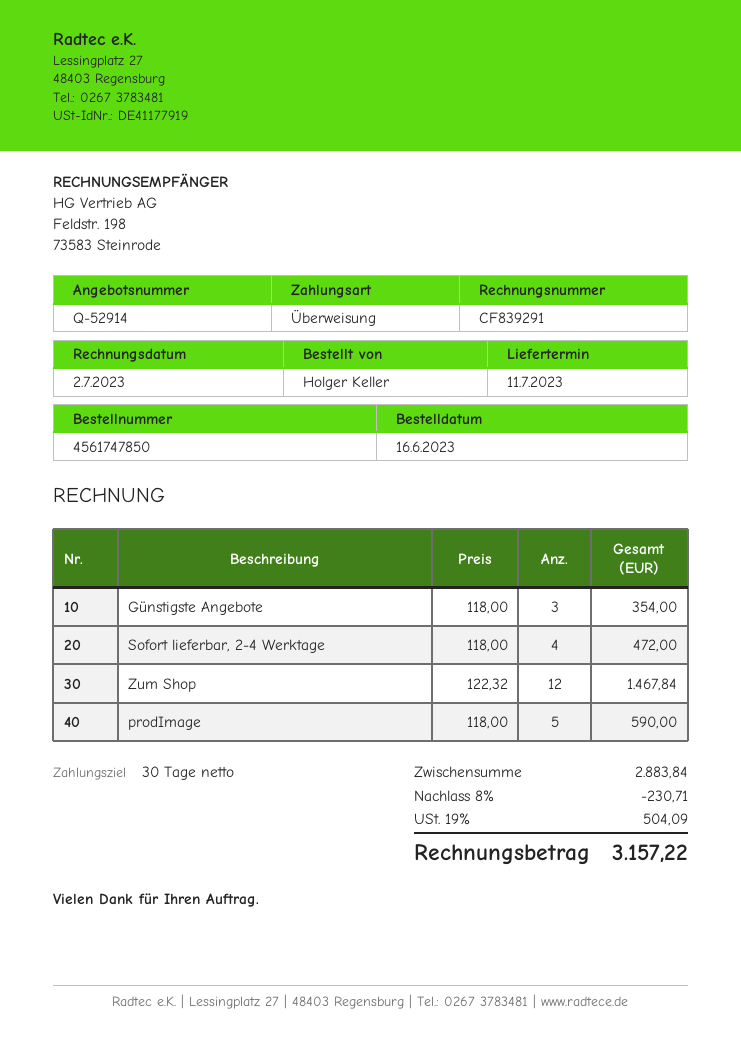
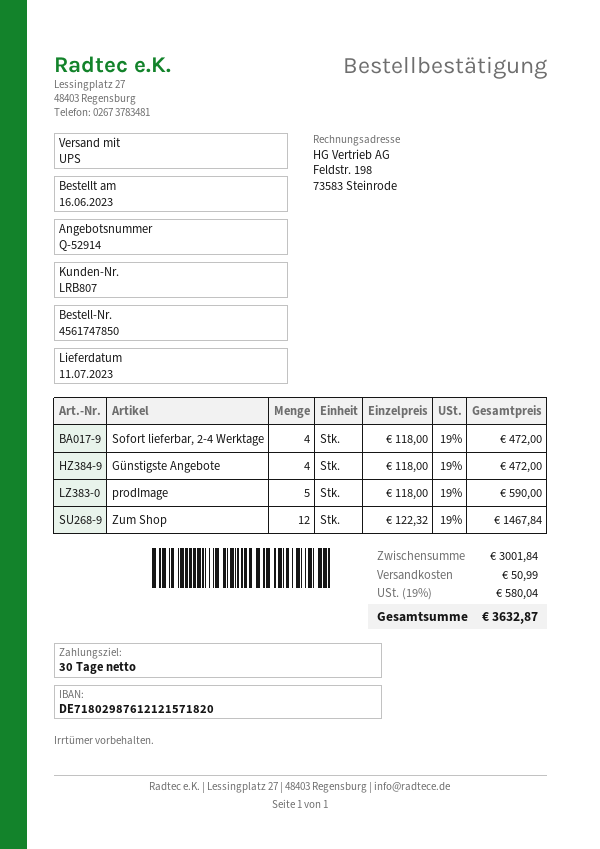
Günstigste Angebote: 3 x 118.00 = 354.00 -> 4 x 118.00 = 472.00
subtotal: 2883.84 -> 3001.84
discount: 8% = 230.71 -> none
shipping: none -> 50.99
tax: 19% = 504.09 -> 19% = 580.04
total: 3157.22 -> 3632.87

